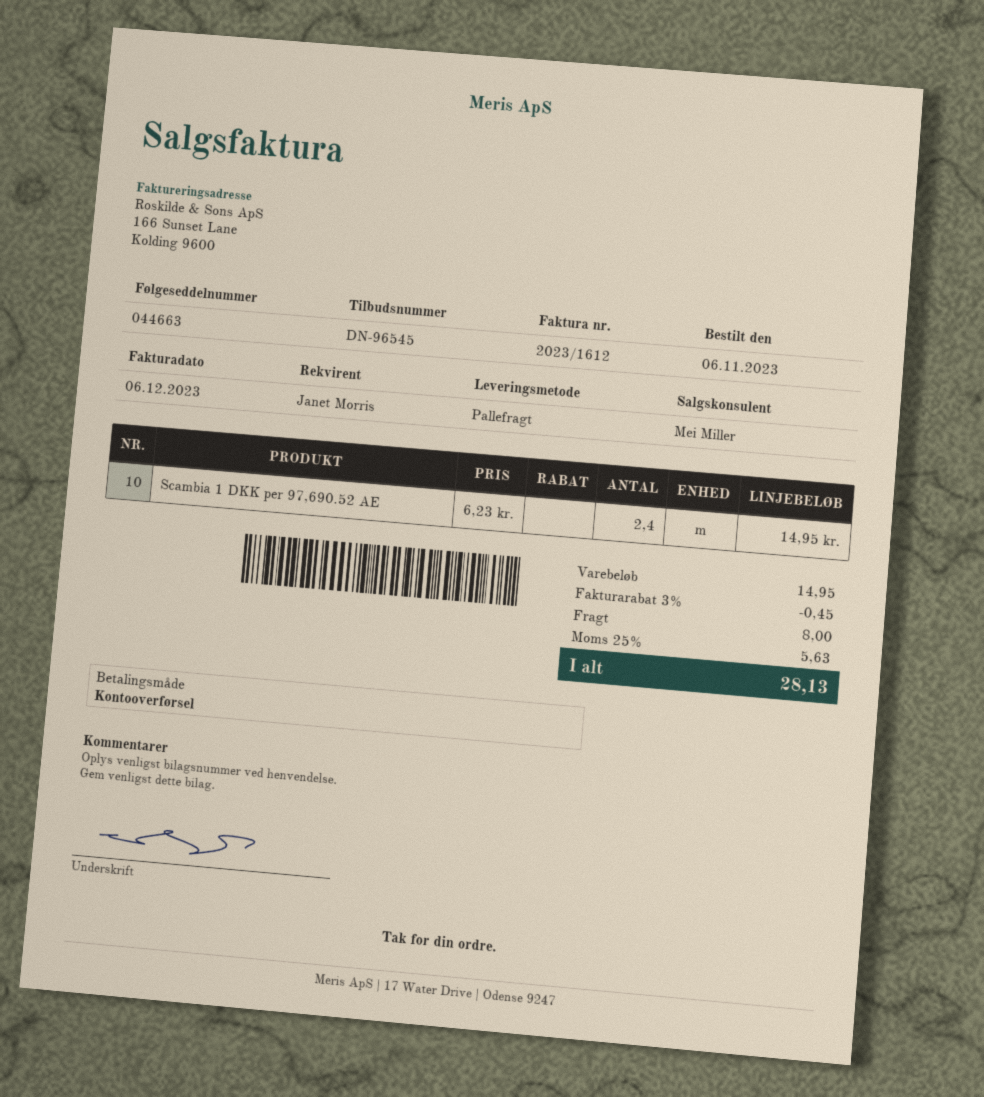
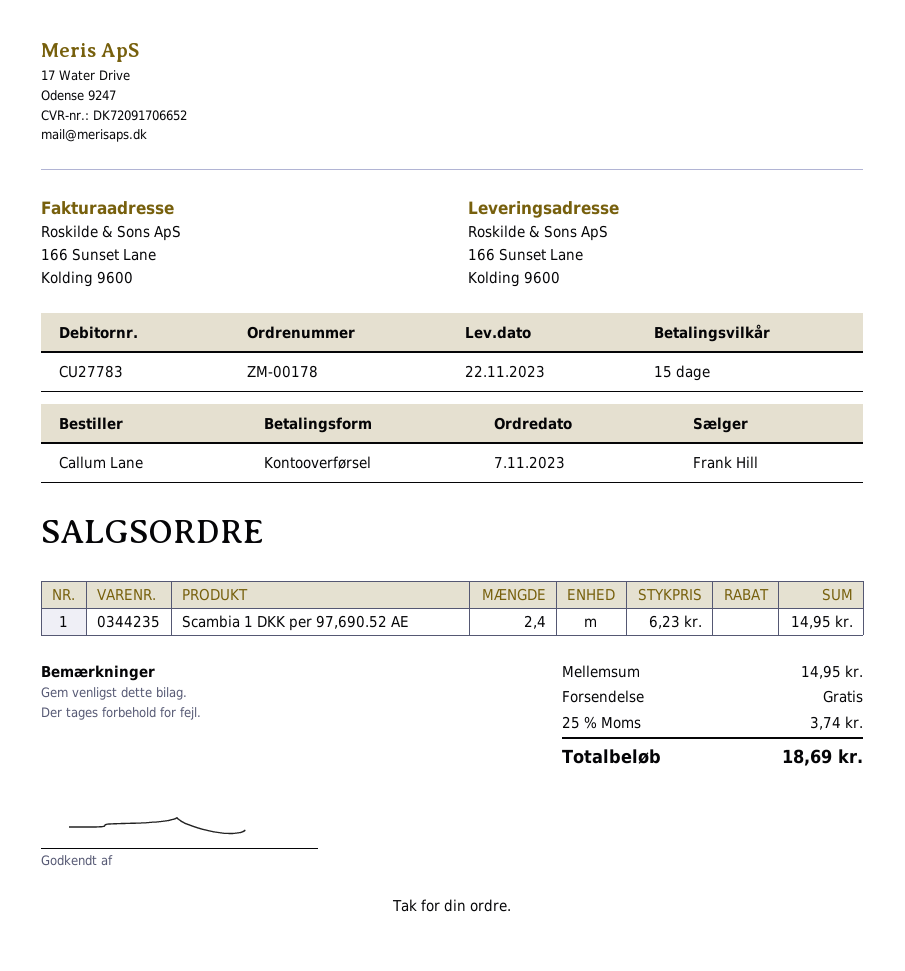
order date: 2023-11-06 -> 2023-11-07
ordered by: Janet Morris -> Callum Lane
sales rep: Mei Miller -> Frank Hill
discount: 3% = 0.45 -> none
shipping: 8.00 -> 0.00
tax: 25% = 5.63 -> 25% = 3.74
total: 28.13 -> 18.69

